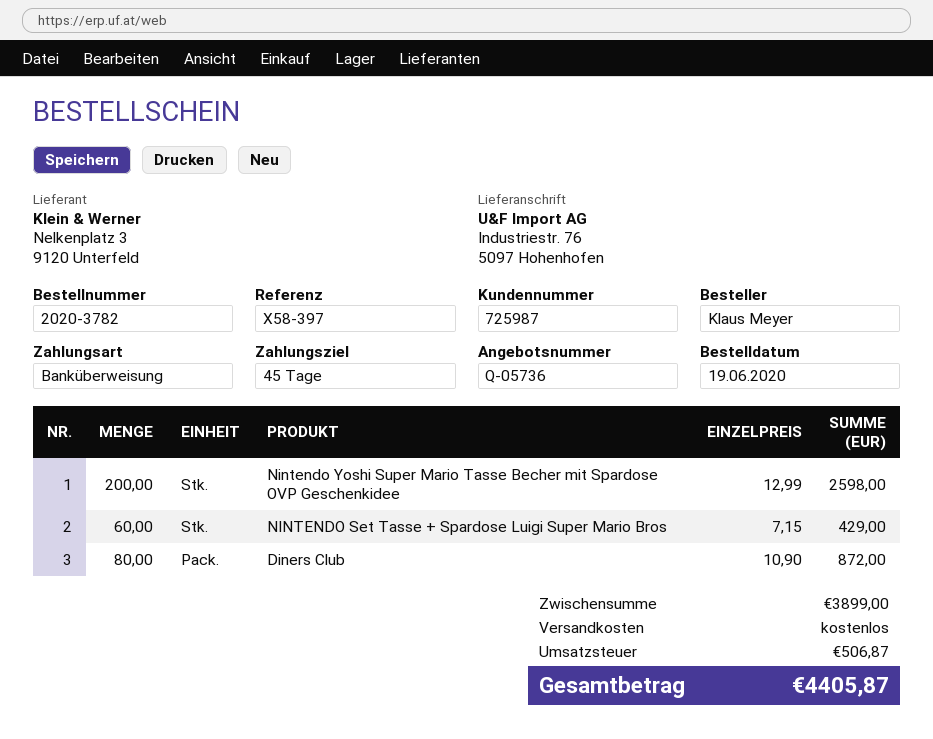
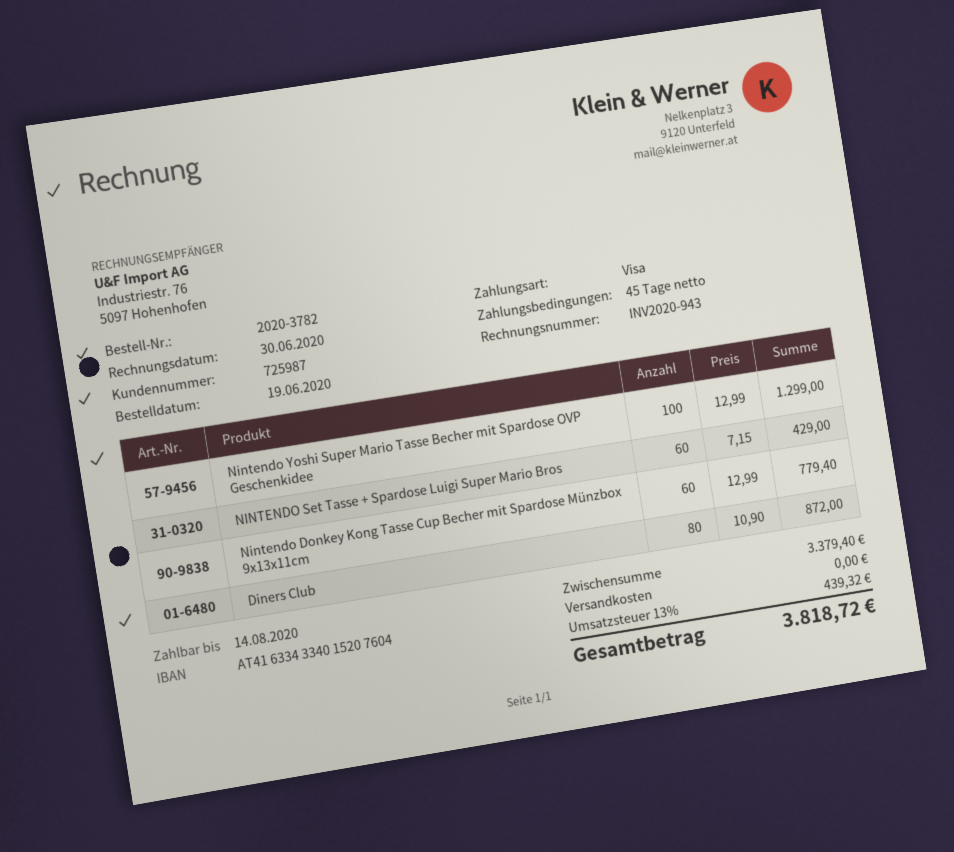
payment method: bank transfer -> Visa
Nintendo Yoshi Super Mario Tasse Becher mit Spardose OVP Geschenkidee: 200 x 12.99 = 2598.00 -> 100 x 12.99 = 1299.00
Nintendo Donkey Kong Tasse Cup Becher mit Spardose Münzbox 9x13x11cm: none -> 60 x 12.99 = 779.40
subtotal: 3899.00 -> 3379.40
tax: 506.87 -> 439.32
total: 4405.87 -> 3818.72

